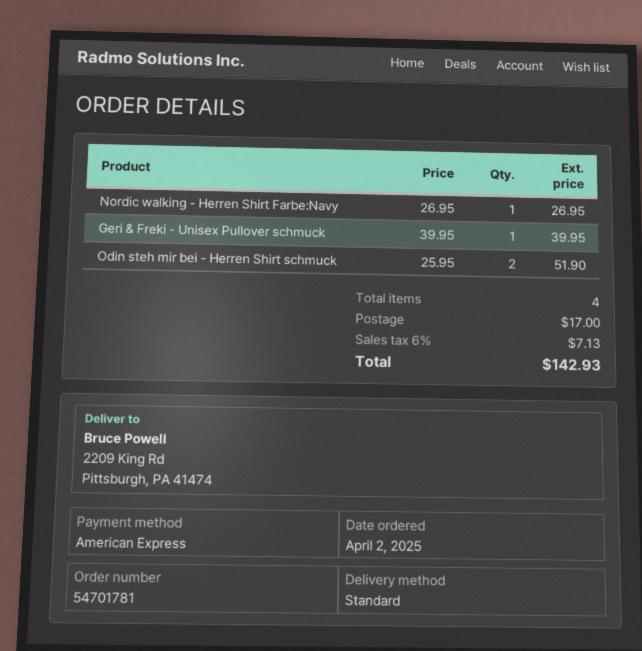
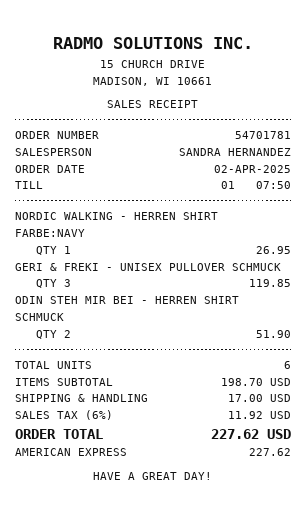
Geri & Freki - Unisex Pullover schmuck: 1 for 39.95 -> 3 for 119.85
total quantity: 4 -> 6
tax: 6% = 7.13 -> 6% = 11.92
total: 142.93 -> 227.62

